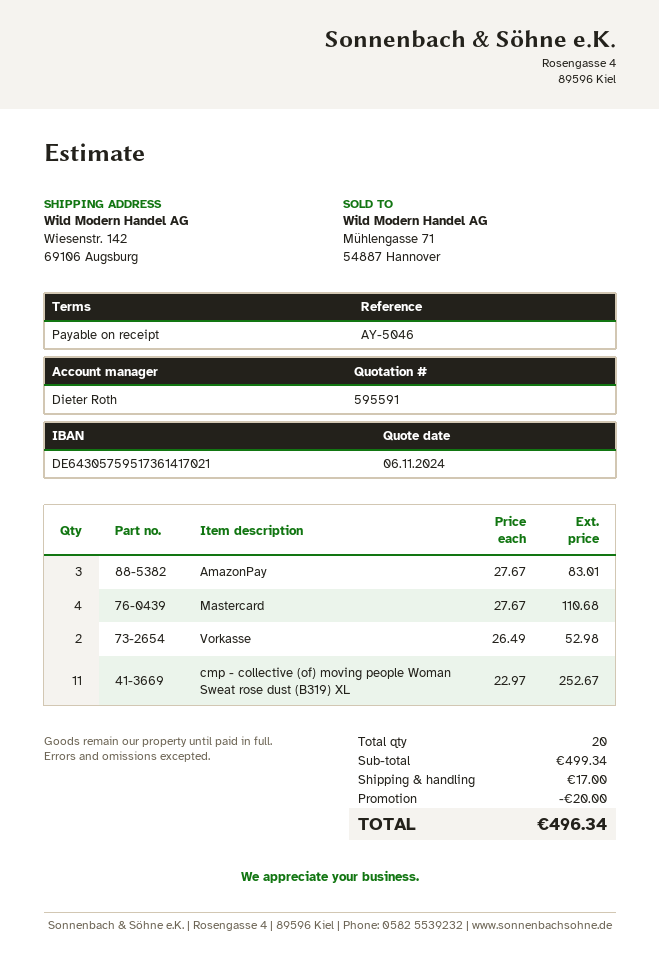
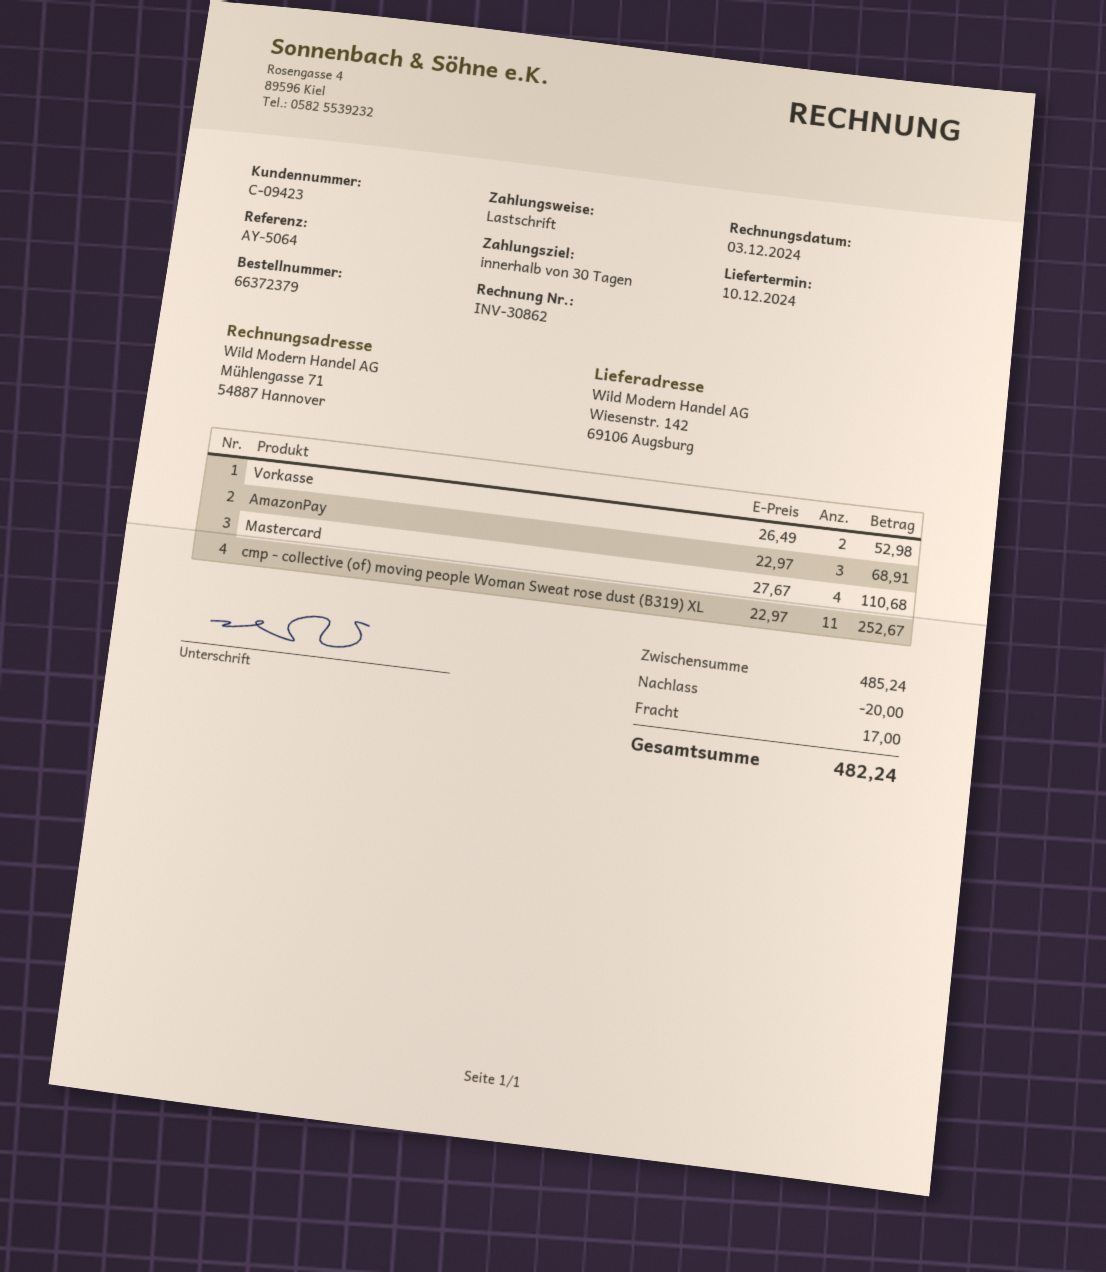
payment terms: on receipt -> 30 days
reference: AY-5046 -> AY-5064
AmazonPay: 3 x 27.67 = 83.01 -> 3 x 22.97 = 68.91
subtotal: 499.34 -> 485.24
total: 496.34 -> 482.24

